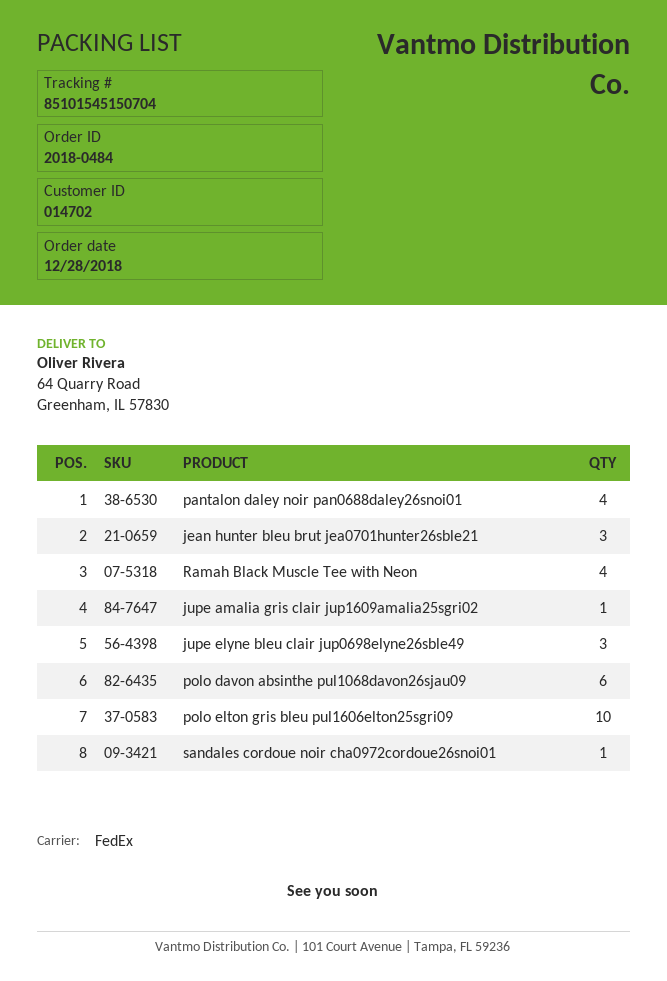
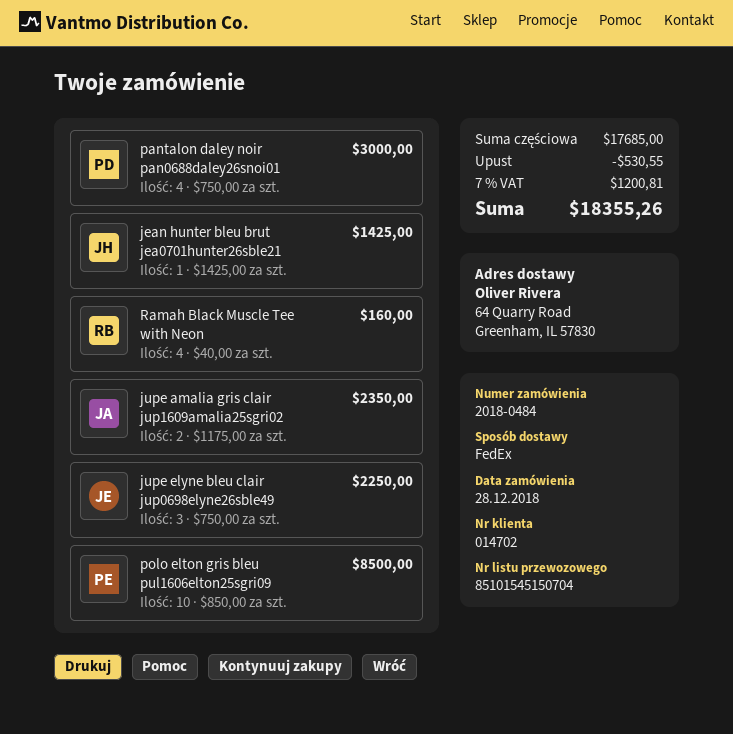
jean hunter bleu brut jea0701hunter26sble21: 3 -> 1
jupe amalia gris clair jup1609amalia25sgri02: 1 -> 2
polo davon absinthe pul1068davon26sjau09: 6 -> none
sandales cordoue noir cha0972cordoue26snoi01: 1 -> none

